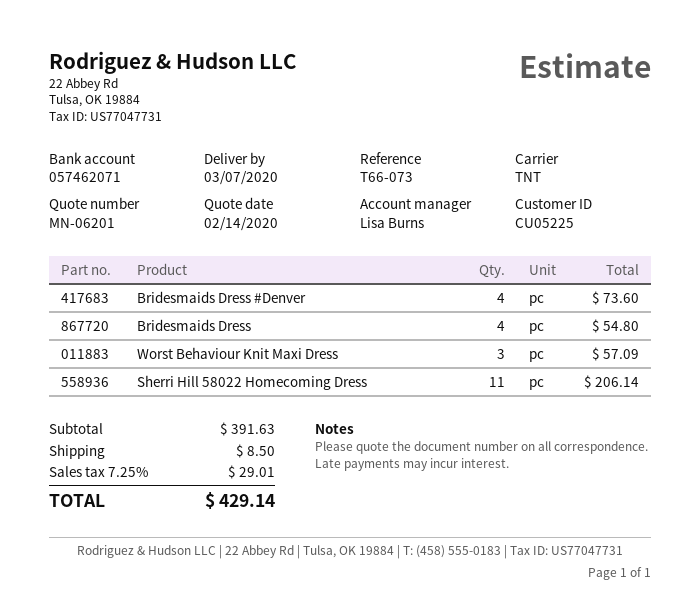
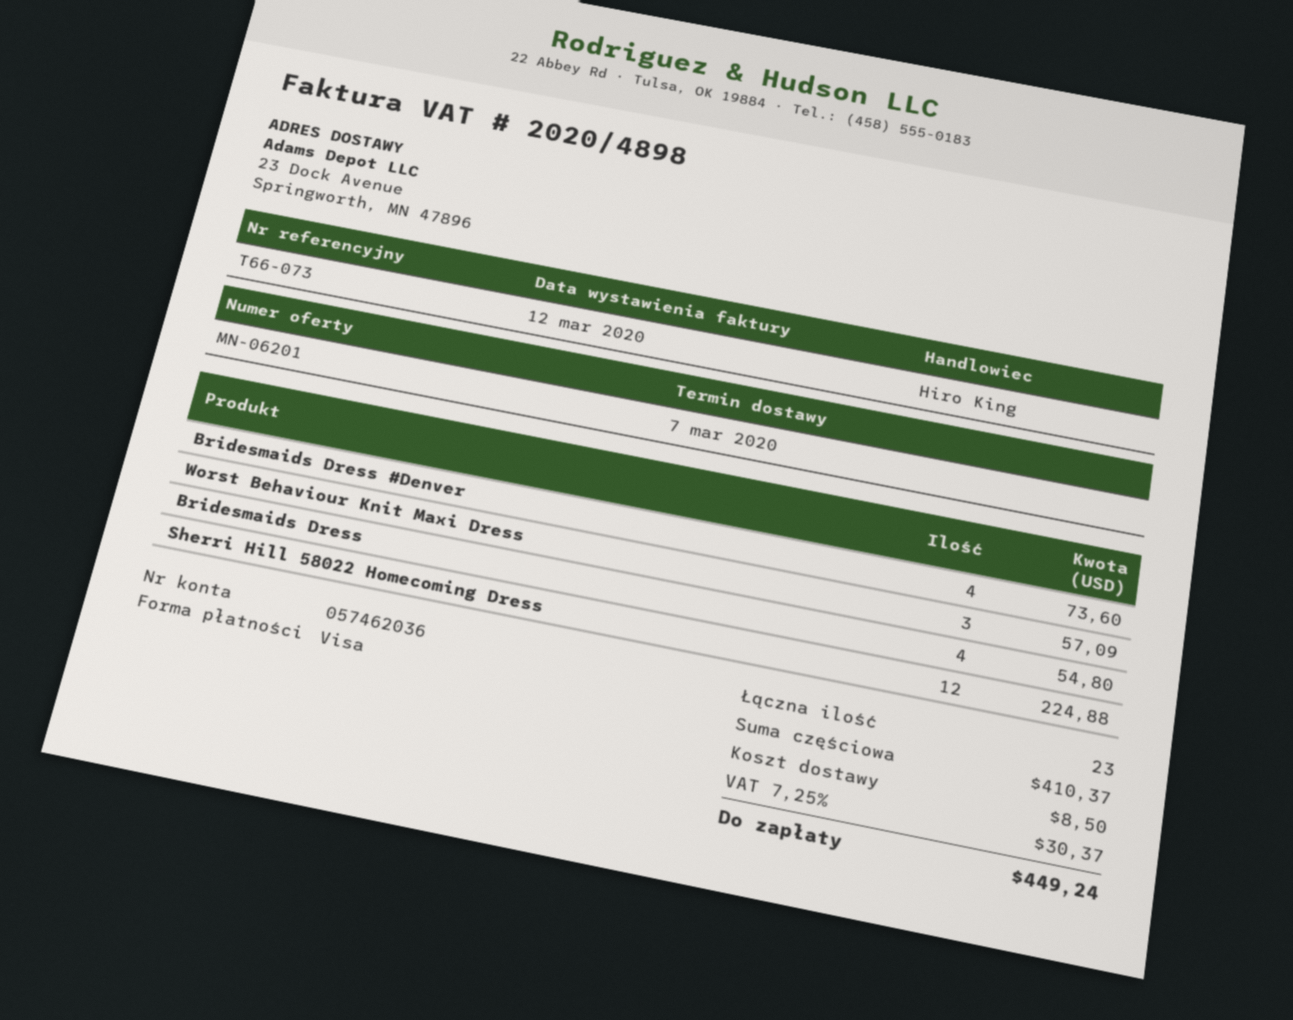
sales rep: Lisa Burns -> Hiro King
bank account: 057462071 -> 057462036
Sherri Hill 58022 Homecoming Dress: 11 for 206.14 -> 12 for 224.88
subtotal: 391.63 -> 410.37
tax: 7.25% = 29.01 -> 7.25% = 30.37
total: 429.14 -> 449.24

